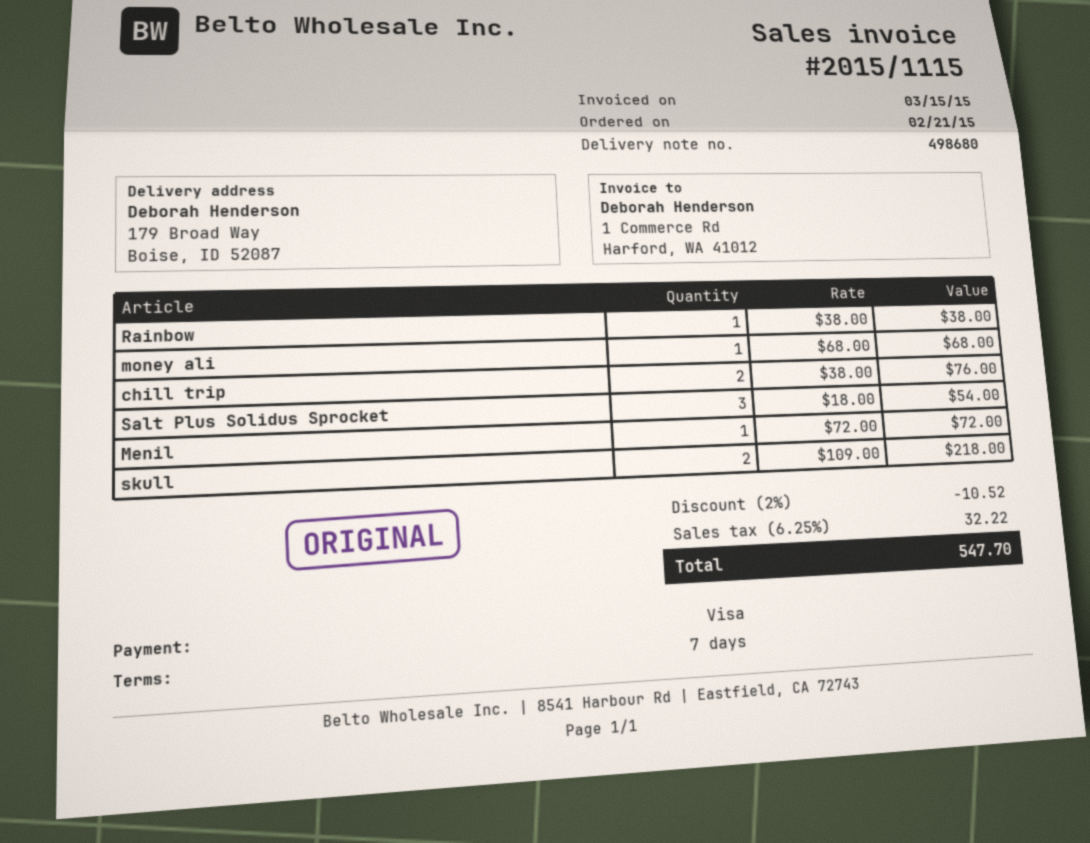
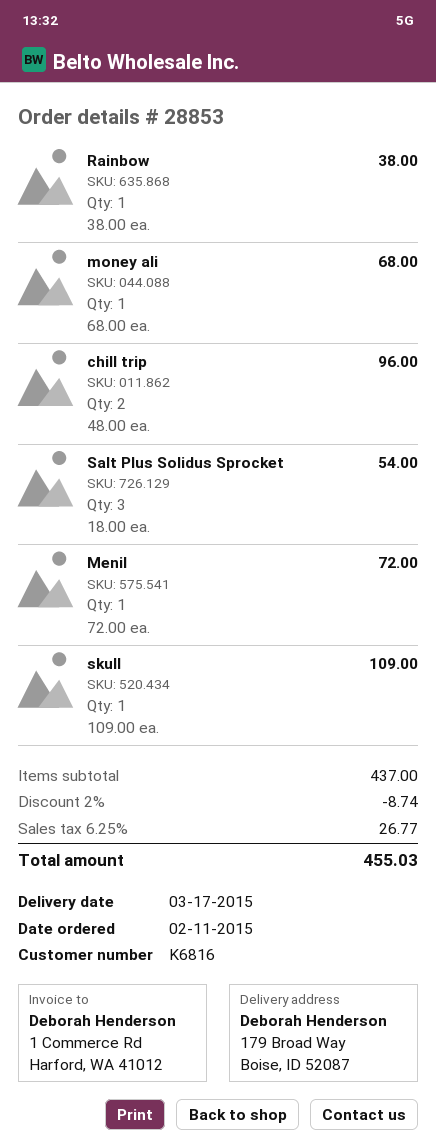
order date: 2015-02-21 -> 2015-02-11
chill trip: 2 x 38.00 = 76.00 -> 2 x 48.00 = 96.00
skull: 2 x 109.00 = 218.00 -> 1 x 109.00 = 109.00
discount: 2% = 10.52 -> 2% = 8.74
tax: 6.25% = 32.22 -> 6.25% = 26.77
total: 547.70 -> 455.03

